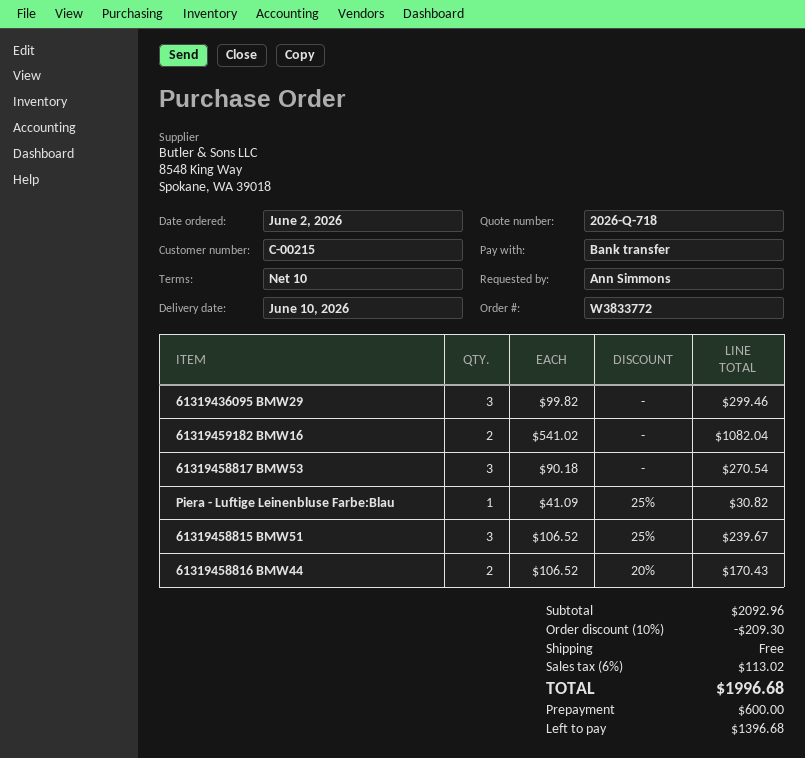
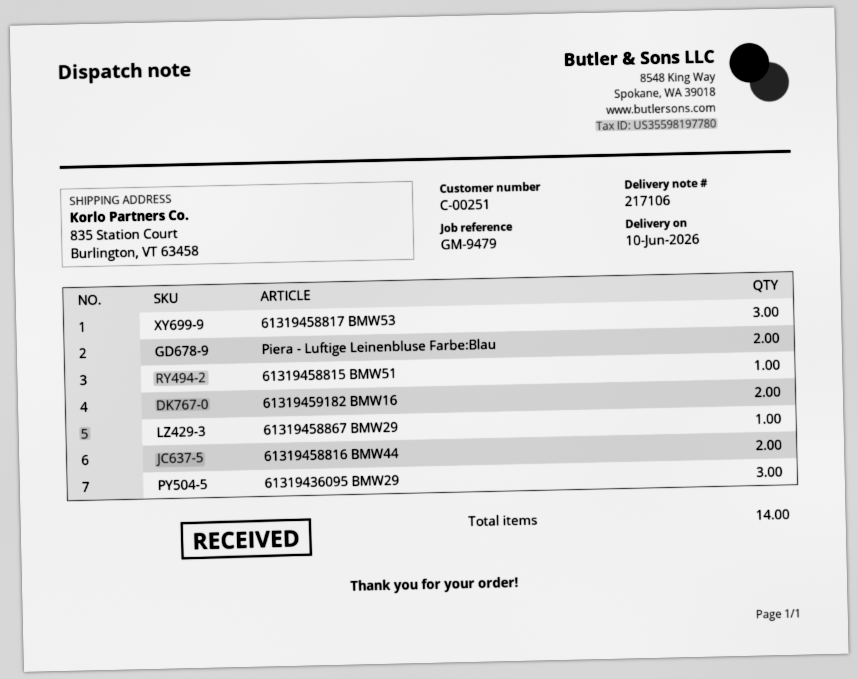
customer number: C-00215 -> C-00251
Piera - Luftige Leinenbluse Farbe:Blau: 1 -> 2
61319458815 BMW51: 3 -> 1
61319458867 BMW29: none -> 1

